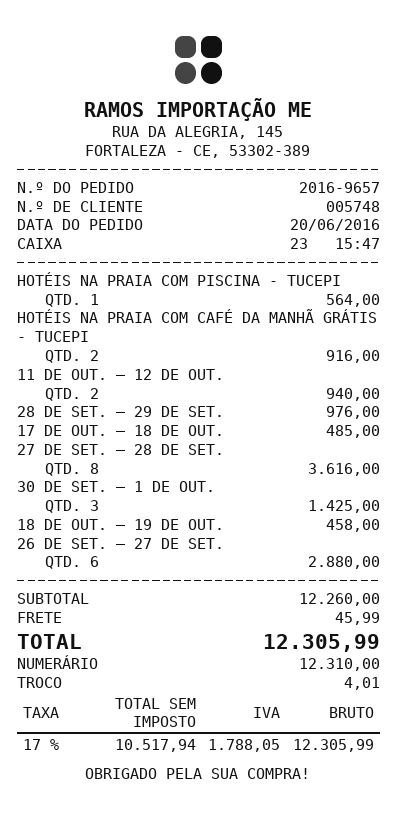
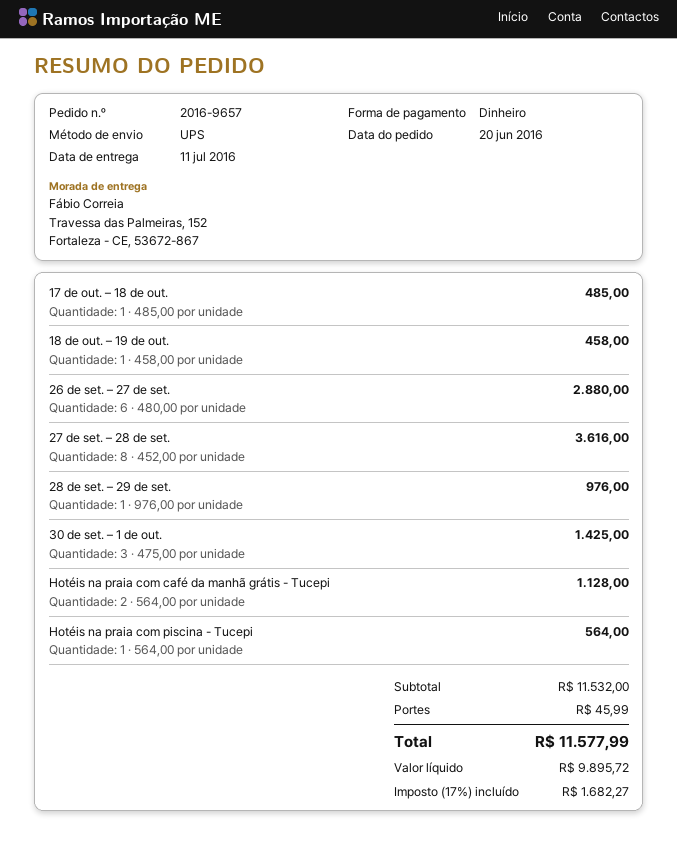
HOTÉIS NA PRAIA COM CAFÉ DA MANHÃ GRÁTIS - TUCEPI: 2 for 916.00 -> 2 for 1128.00
11 DE OUT. – 12 DE OUT.: 2 for 940.00 -> none
subtotal: 12260.00 -> 11532.00
net: 10517.94 -> 9895.72
tax: 17% = 1788.05 -> 17% = 1682.27
total: 12305.99 -> 11577.99

